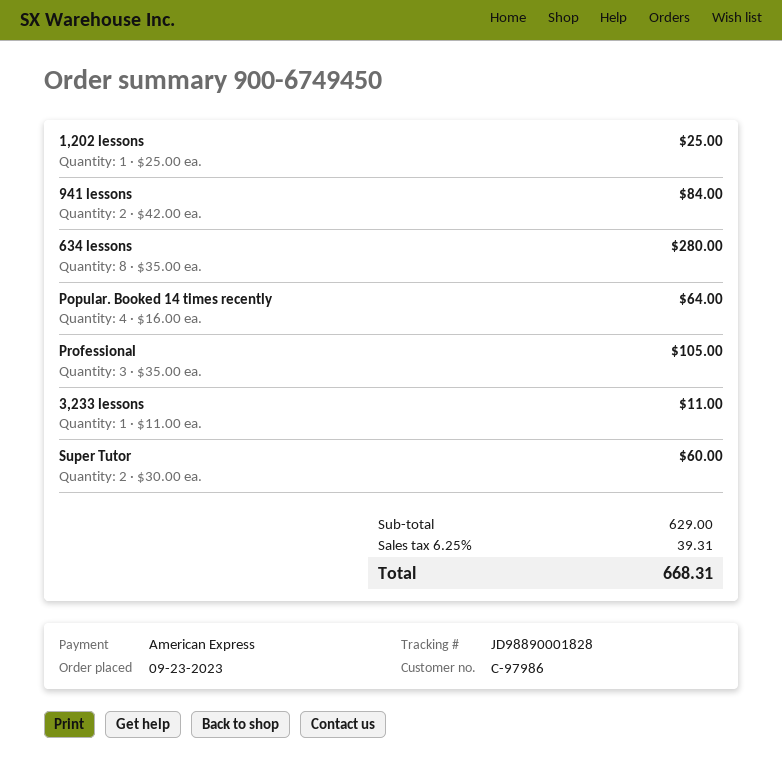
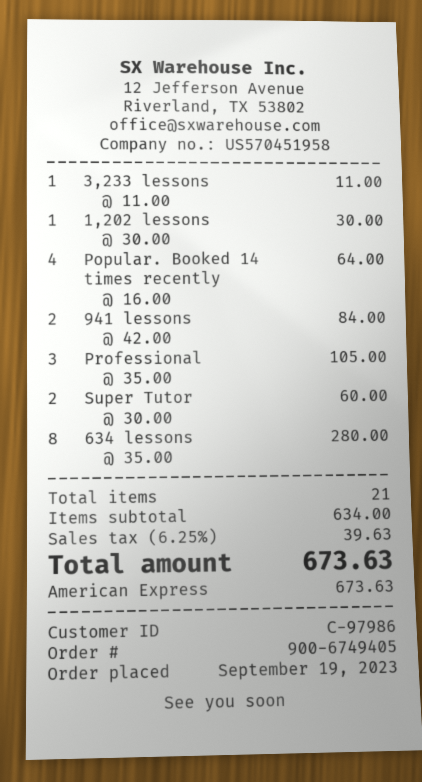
order number: 900-6749450 -> 900-6749405
order date: 2023-09-23 -> 2023-09-19
1,202 lessons: 1 x 25.00 = 25.00 -> 1 x 30.00 = 30.00
subtotal: 629.00 -> 634.00
tax: 6.25% = 39.31 -> 6.25% = 39.63
total: 668.31 -> 673.63

